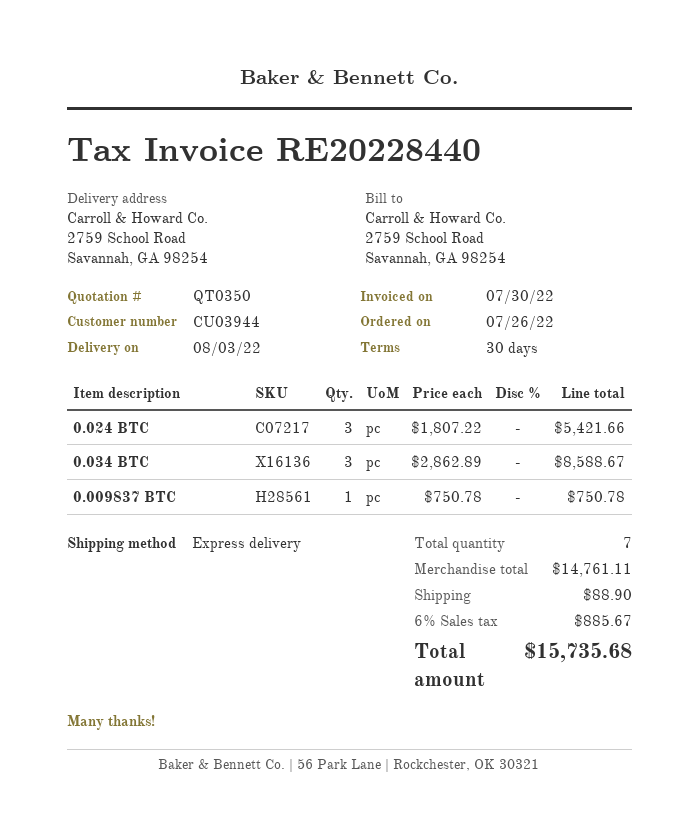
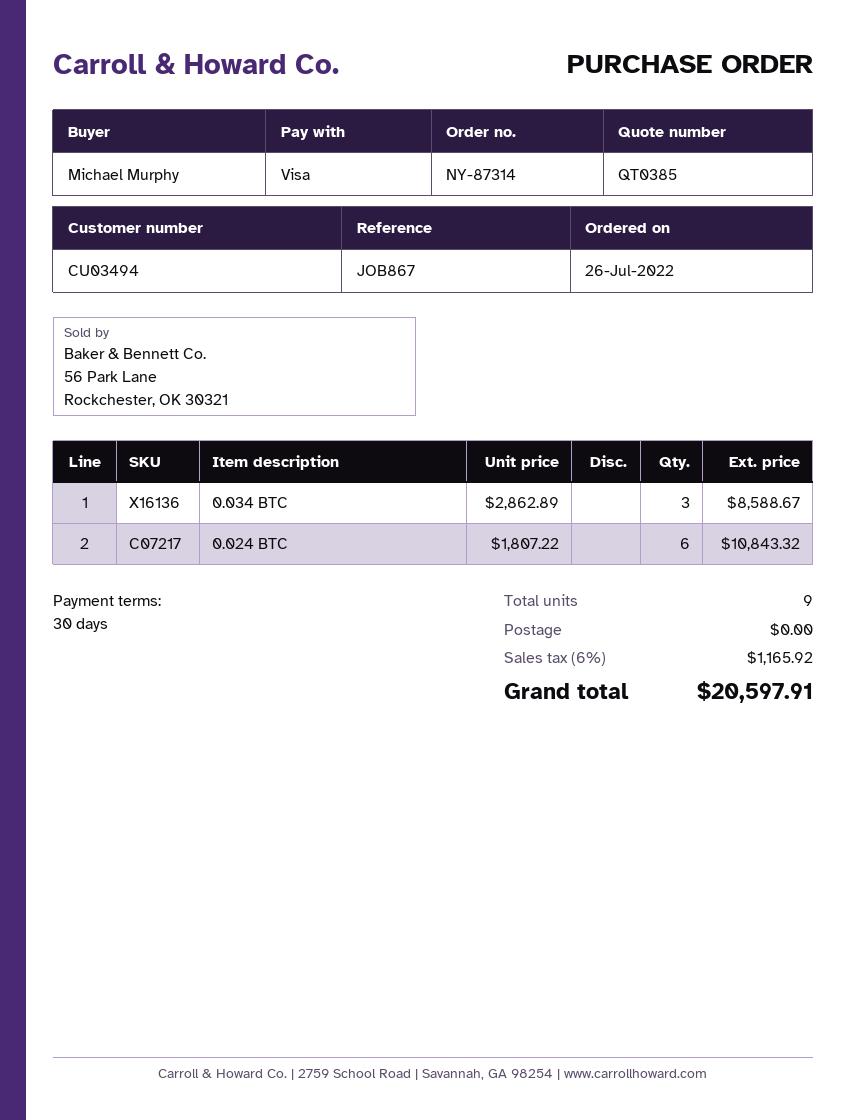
quote number: QT0350 -> QT0385
customer number: CU03944 -> CU03494
0.024 BTC: 3 x 1807.22 = 5421.66 -> 6 x 1807.22 = 10843.32
0.009837 BTC: 1 x 750.78 = 750.78 -> none
total quantity: 7 -> 9
shipping: 88.90 -> 0.00
tax: 6% = 885.67 -> 6% = 1165.92
total: 15735.68 -> 20597.91

